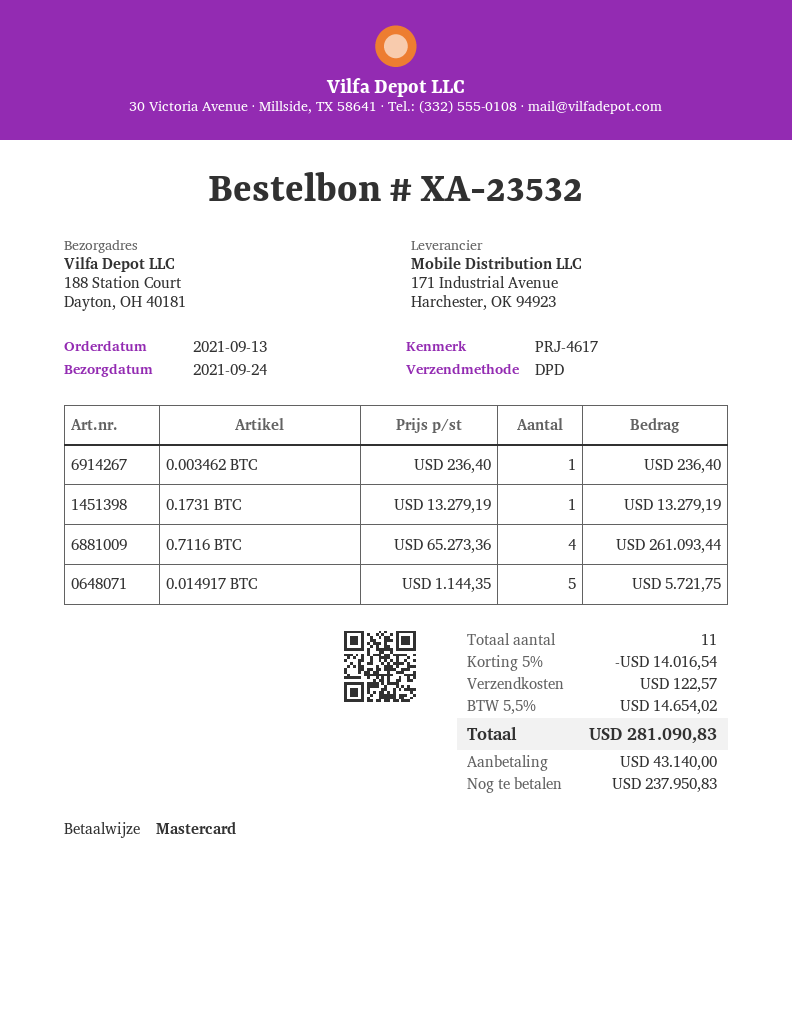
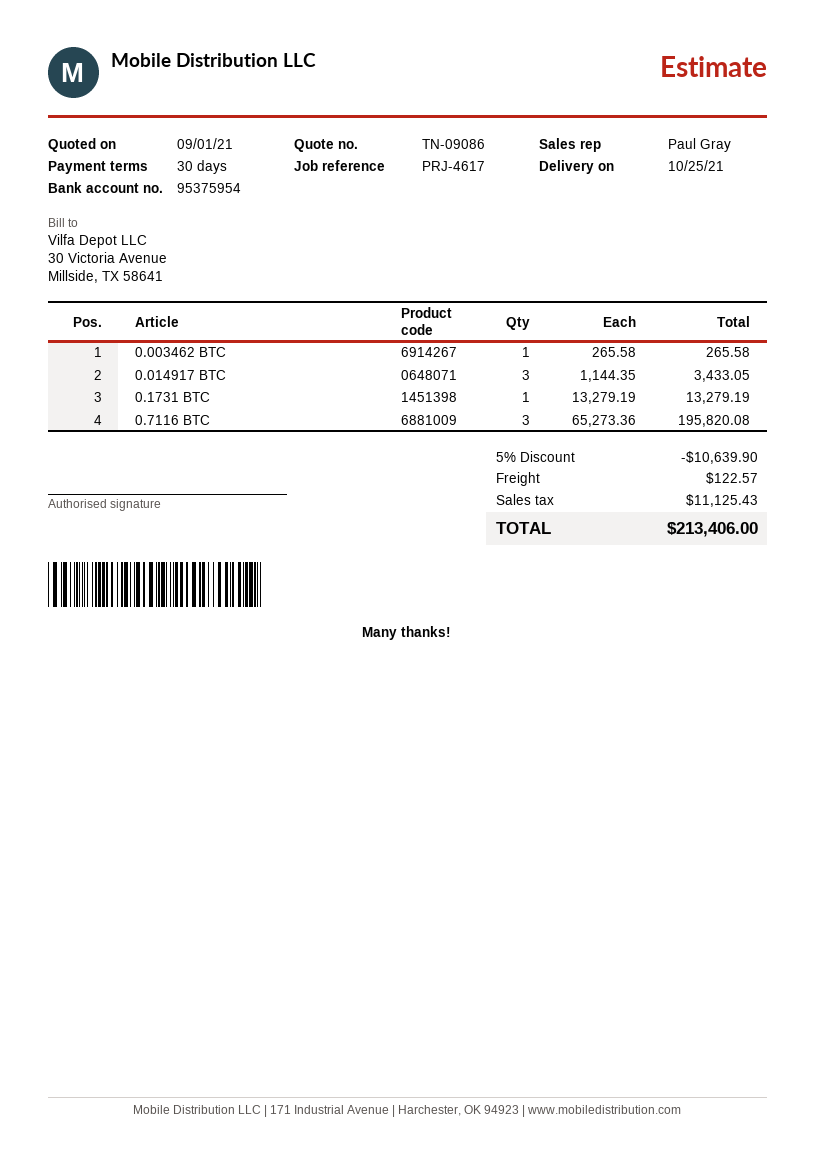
delivery date: 2021-09-24 -> 2021-10-25
0.003462 BTC: 1 x 236.40 = 236.40 -> 1 x 265.58 = 265.58
0.7116 BTC: 4 x 65273.36 = 261093.44 -> 3 x 65273.36 = 195820.08
0.014917 BTC: 5 x 1144.35 = 5721.75 -> 3 x 1144.35 = 3433.05
discount: 5% = 14016.54 -> 5% = 10639.90
tax: 14654.02 -> 11125.43
total: 281090.83 -> 213406.00

